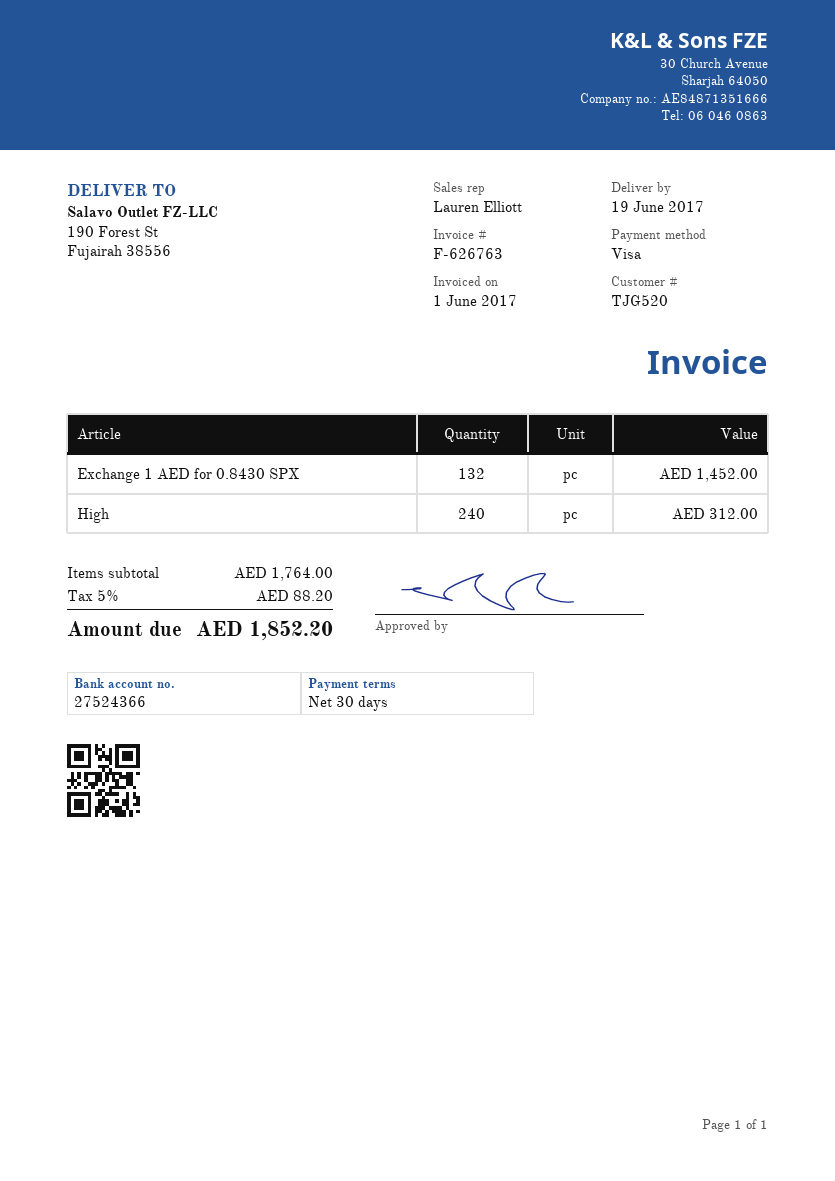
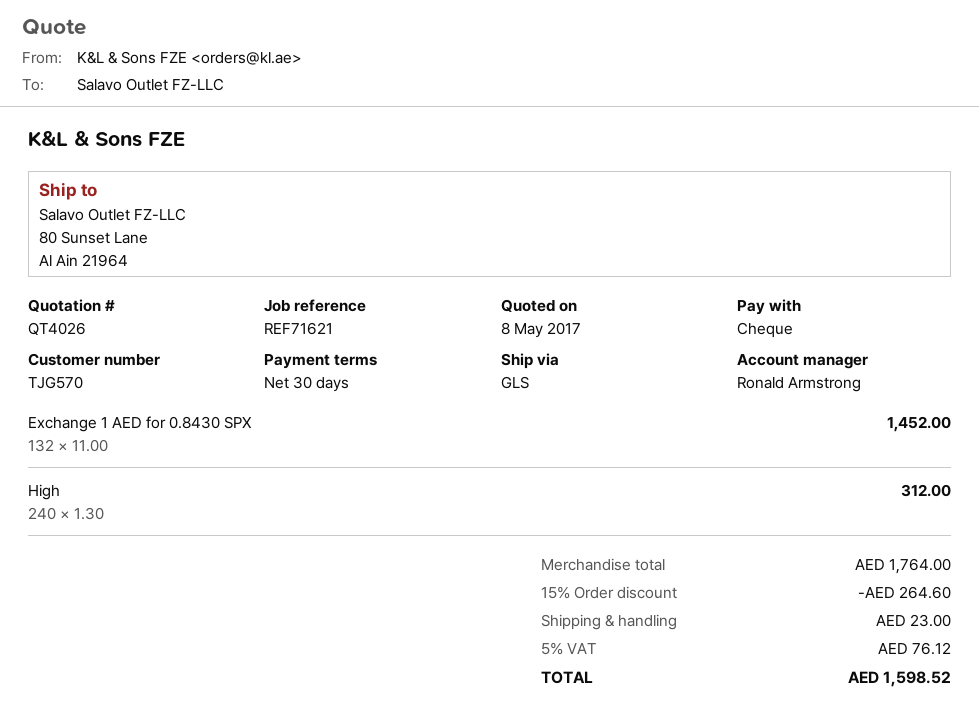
customer number: TJG520 -> TJG570
sales rep: Lauren Elliott -> Ronald Armstrong
payment method: Visa -> cheque
ship to: 190 Forest St, Fujairah 38556 -> 80 Sunset Lane, Al Ain 21964
discount: none -> 15% = 264.60
shipping: none -> 23.00
tax: 5% = 88.20 -> 5% = 76.12
total: 1852.20 -> 1598.52

